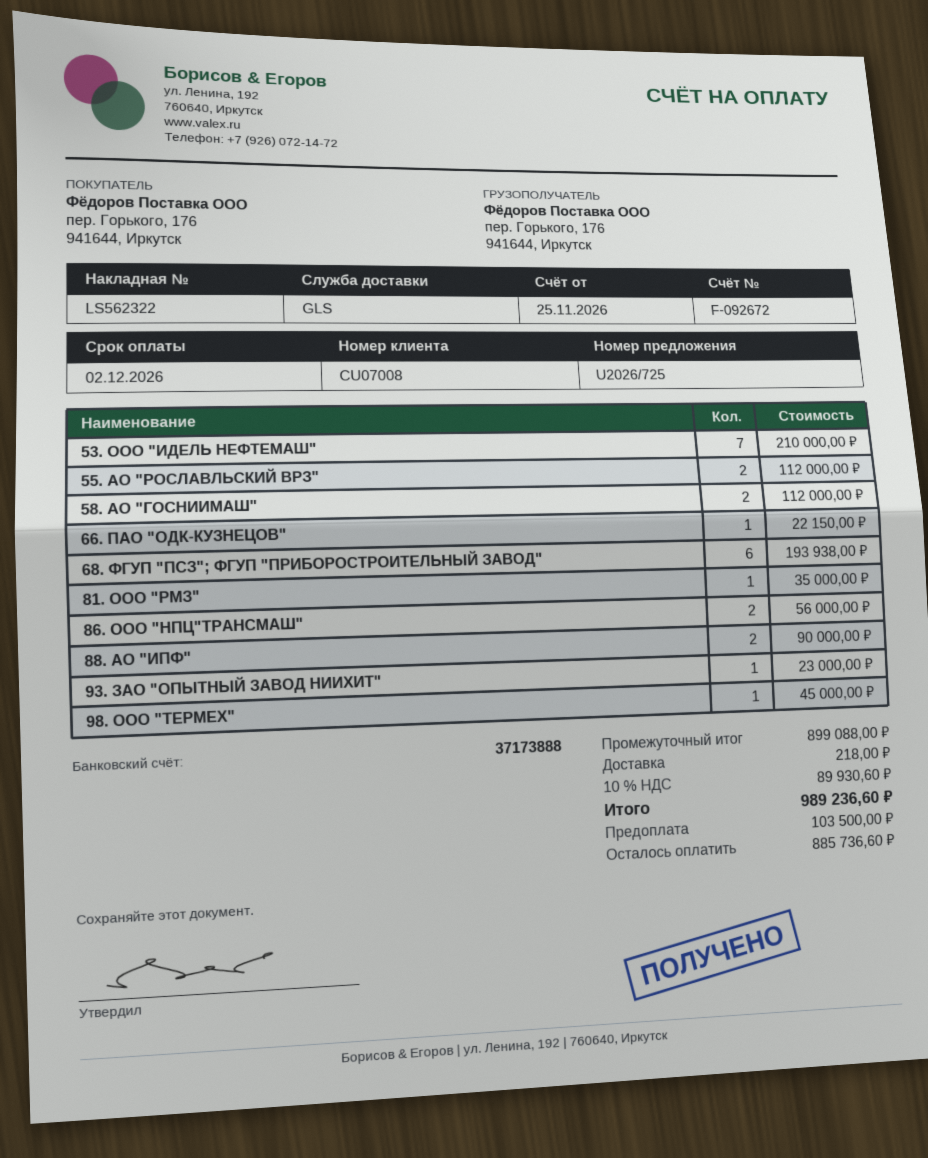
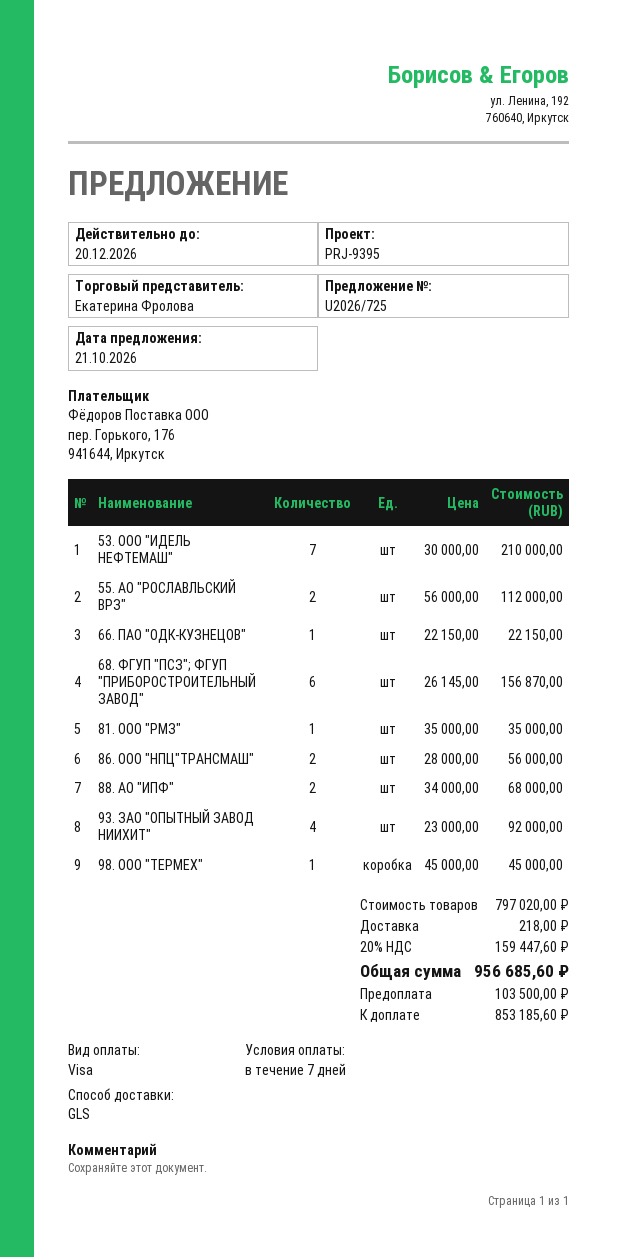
58. АО "ГОСНИИМАШ": 2 for 112000.00 -> none
68. ФГУП "ПСЗ"; ФГУП "ПРИБОРОСТРОИТЕЛЬНЫЙ ЗАВОД": 6 for 193938.00 -> 6 for 156870.00
88. АО "ИПФ": 2 for 90000.00 -> 2 for 68000.00
93. ЗАО "ОПЫТНЫЙ ЗАВОД НИИХИТ": 1 for 23000.00 -> 4 for 92000.00
subtotal: 899088.00 -> 797020.00
tax: 10% = 89930.60 -> 20% = 159447.60
total: 989236.60 -> 956685.60
balance: 885736.60 -> 853185.60

